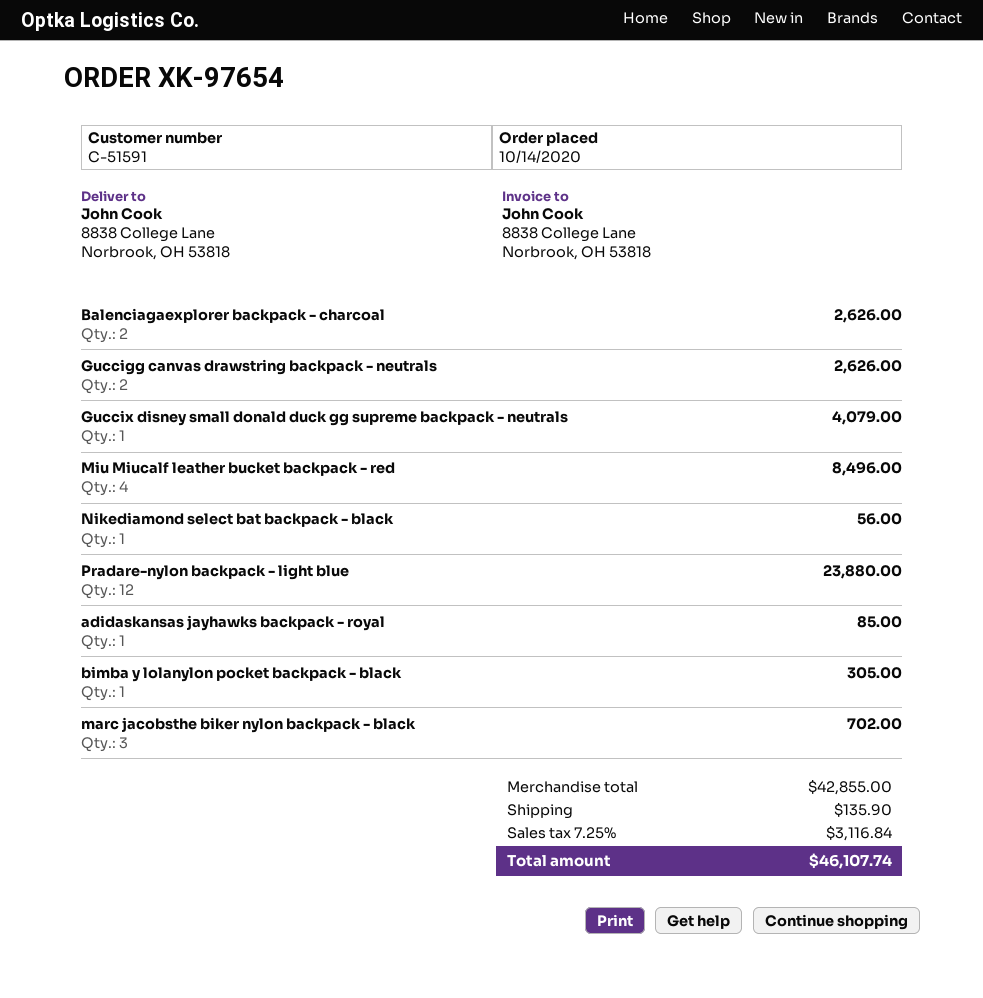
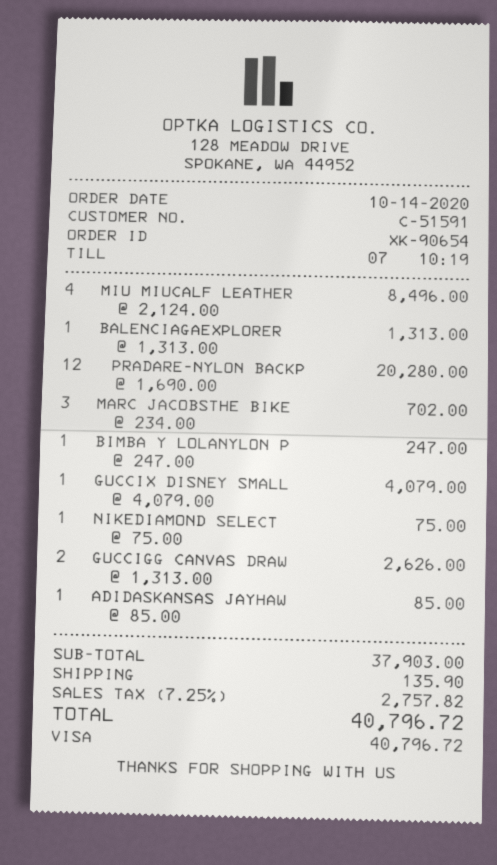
order number: XK-97654 -> XK-90654
Balenciagaexplorer backpack - charcoal: 2 for 2626.00 -> 1 for 1313.00
Nikediamond select bat backpack - black: 1 for 56.00 -> 1 for 75.00
Pradare-nylon backpack - light blue: 12 for 23880.00 -> 12 for 20280.00
bimba y lolanylon pocket backpack - black: 1 for 305.00 -> 1 for 247.00
subtotal: 42855.00 -> 37903.00
tax: 7.25% = 3116.84 -> 7.25% = 2757.82
total: 46107.74 -> 40796.72

